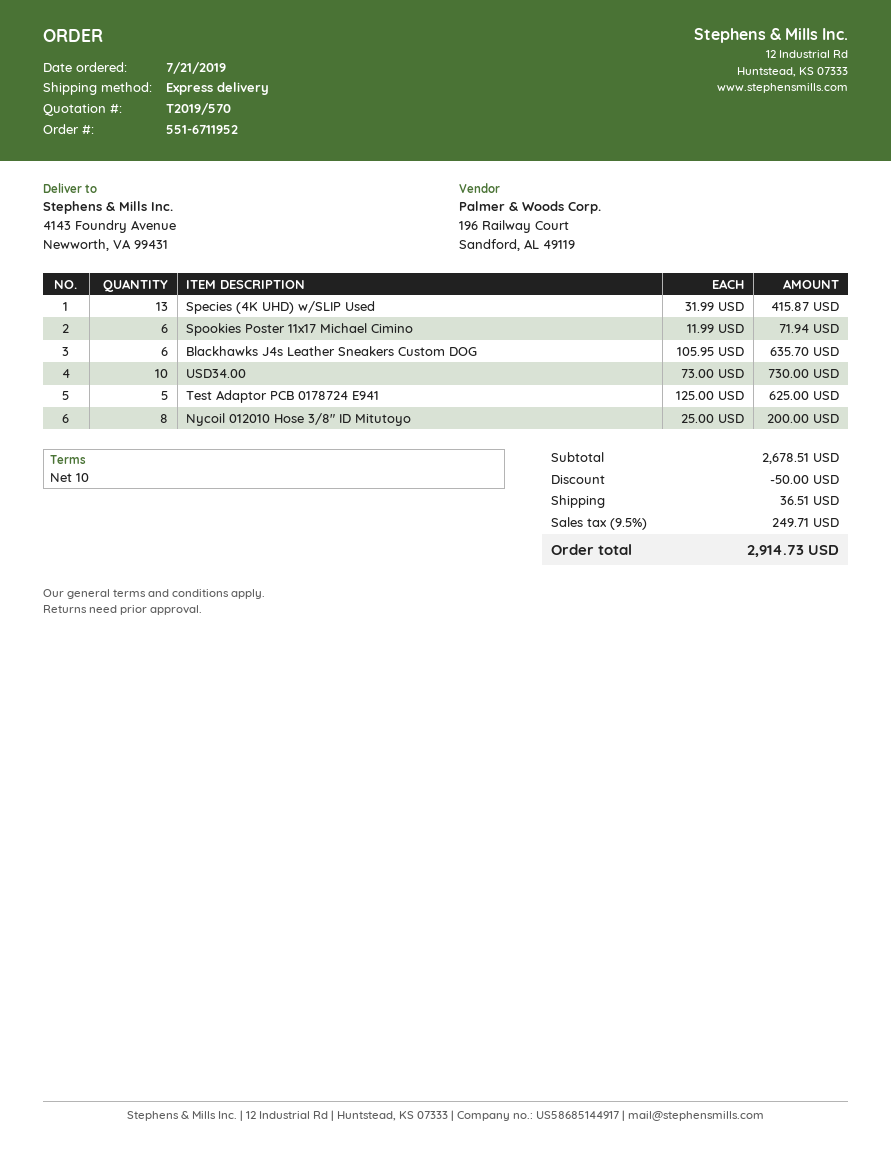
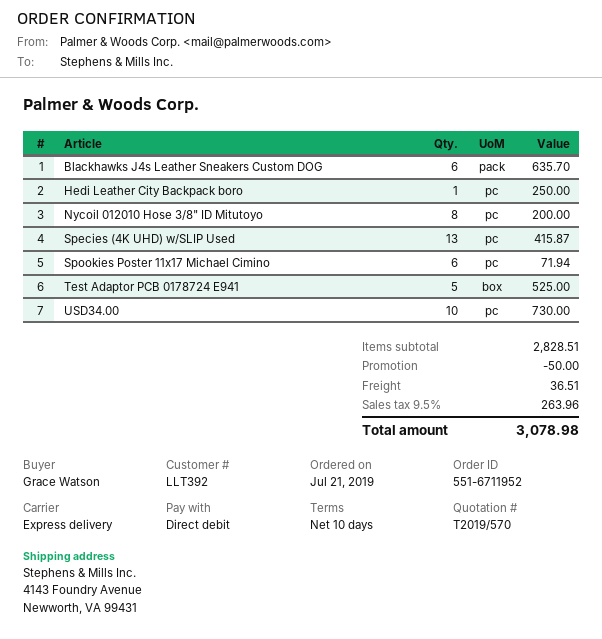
Test Adaptor PCB 0178724 E941: 5 for 625.00 -> 5 for 525.00
Hedi Leather City Backpack boro: none -> 1 for 250.00
subtotal: 2678.51 -> 2828.51
tax: 9.5% = 249.71 -> 9.5% = 263.96
total: 2914.73 -> 3078.98

